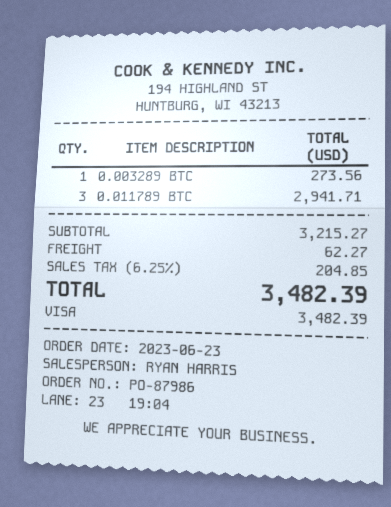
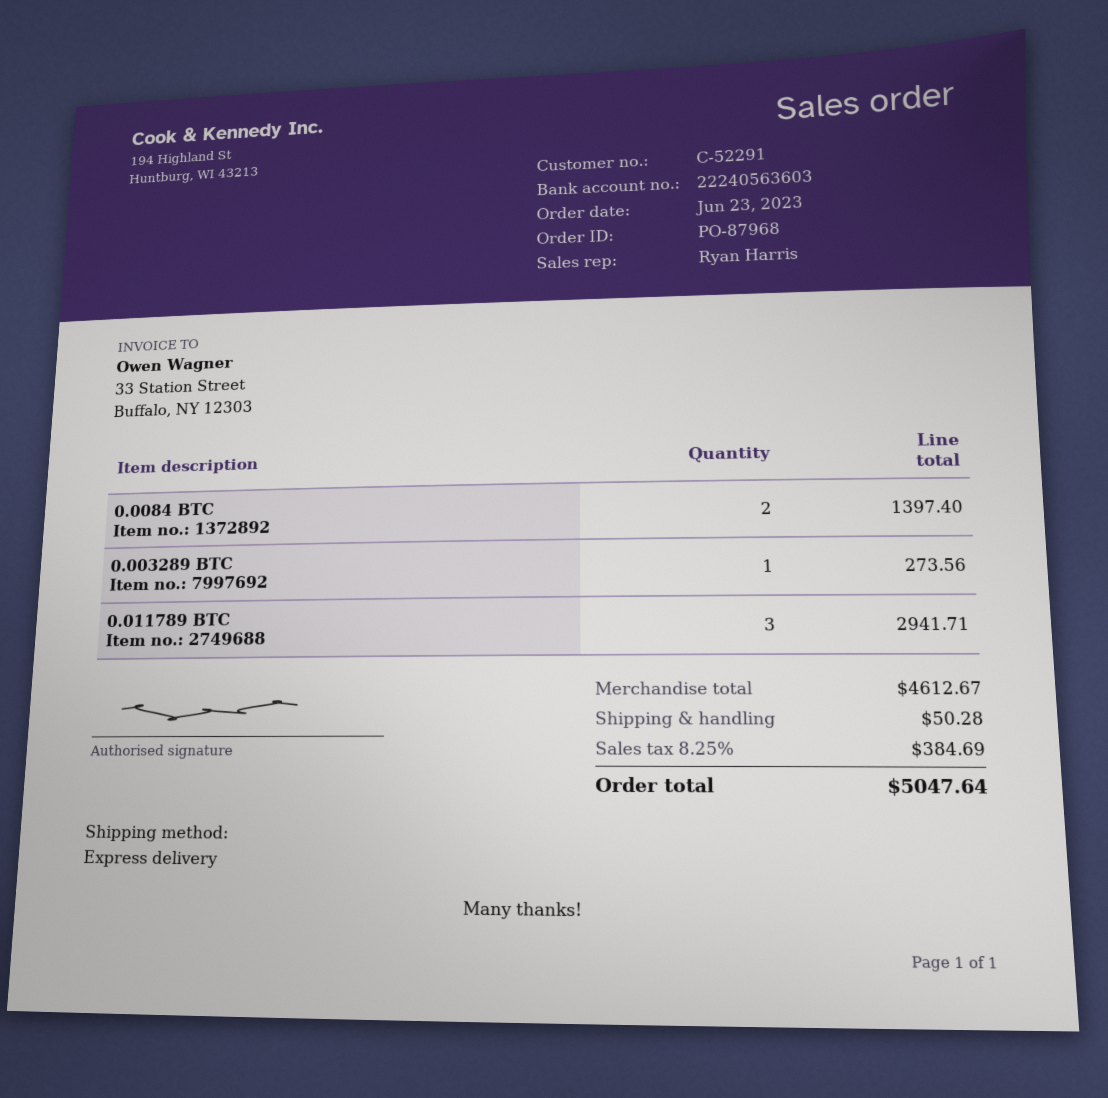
order number: PO-87986 -> PO-87968
0.0084 BTC: none -> 2 for 1397.40
subtotal: 3215.27 -> 4612.67
shipping: 62.27 -> 50.28
tax: 6.25% = 204.85 -> 8.25% = 384.69
total: 3482.39 -> 5047.64

